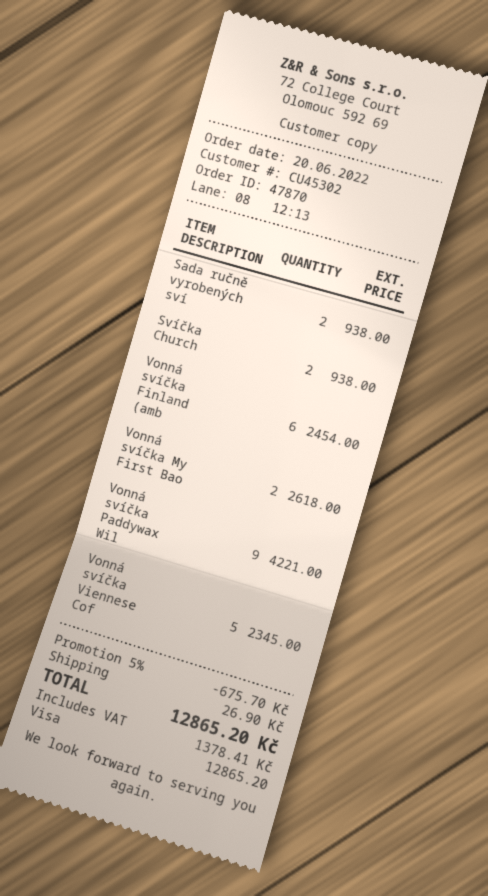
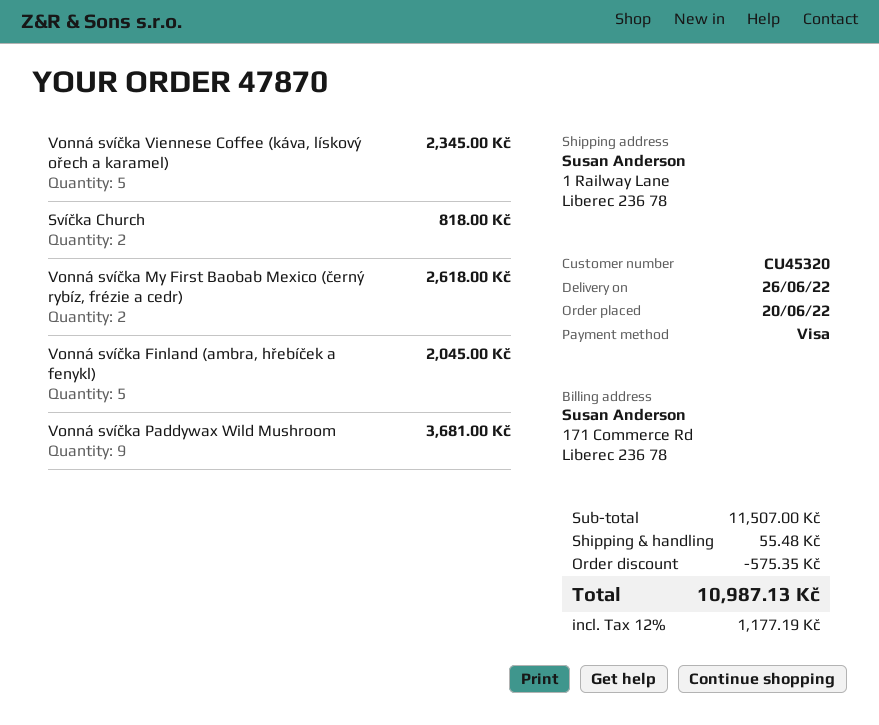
customer number: CU45302 -> CU45320
Sada ručně vyrobených sví: 2 for 938.00 -> none
Svíčka Church: 2 for 938.00 -> 2 for 818.00
Vonná svíčka Finland (amb: 6 for 2454.00 -> 5 for 2045.00
Vonná svíčka Paddywax Wil: 9 for 4221.00 -> 9 for 3681.00
discount: 675.70 -> 575.35
shipping: 26.90 -> 55.48
tax: 1378.41 -> 1177.19
total: 12865.20 -> 10987.13

